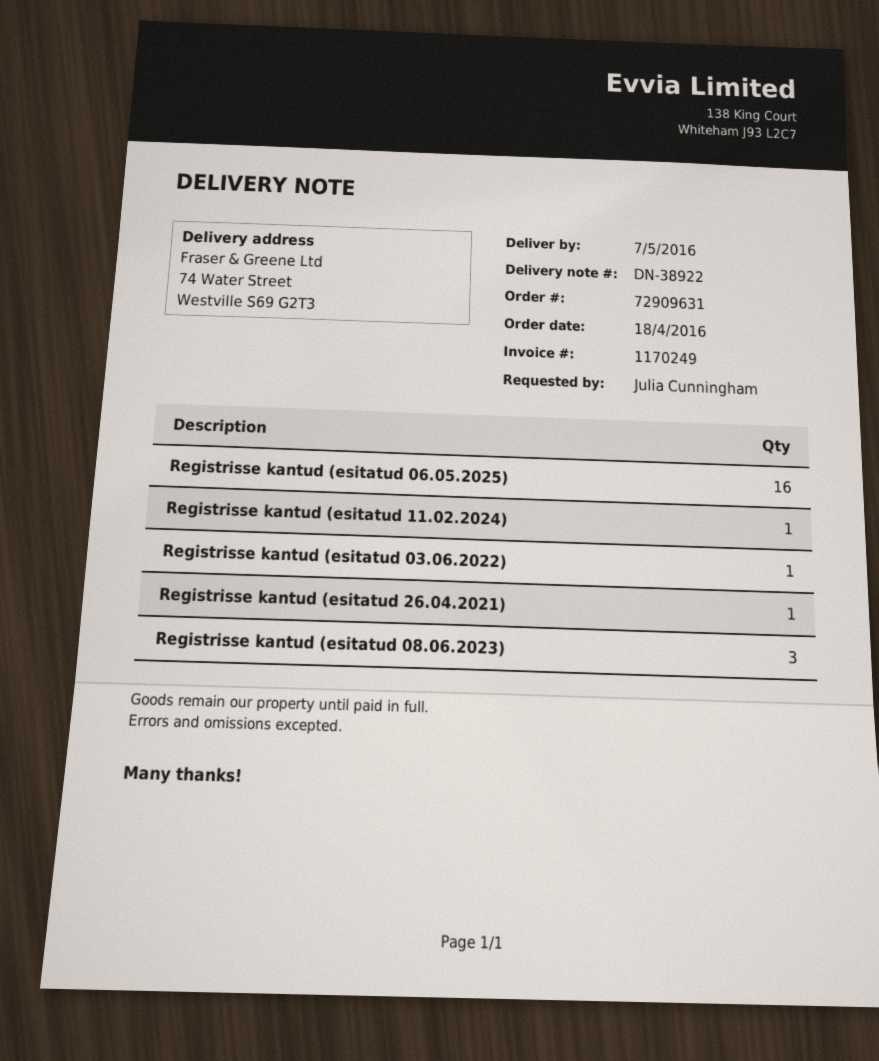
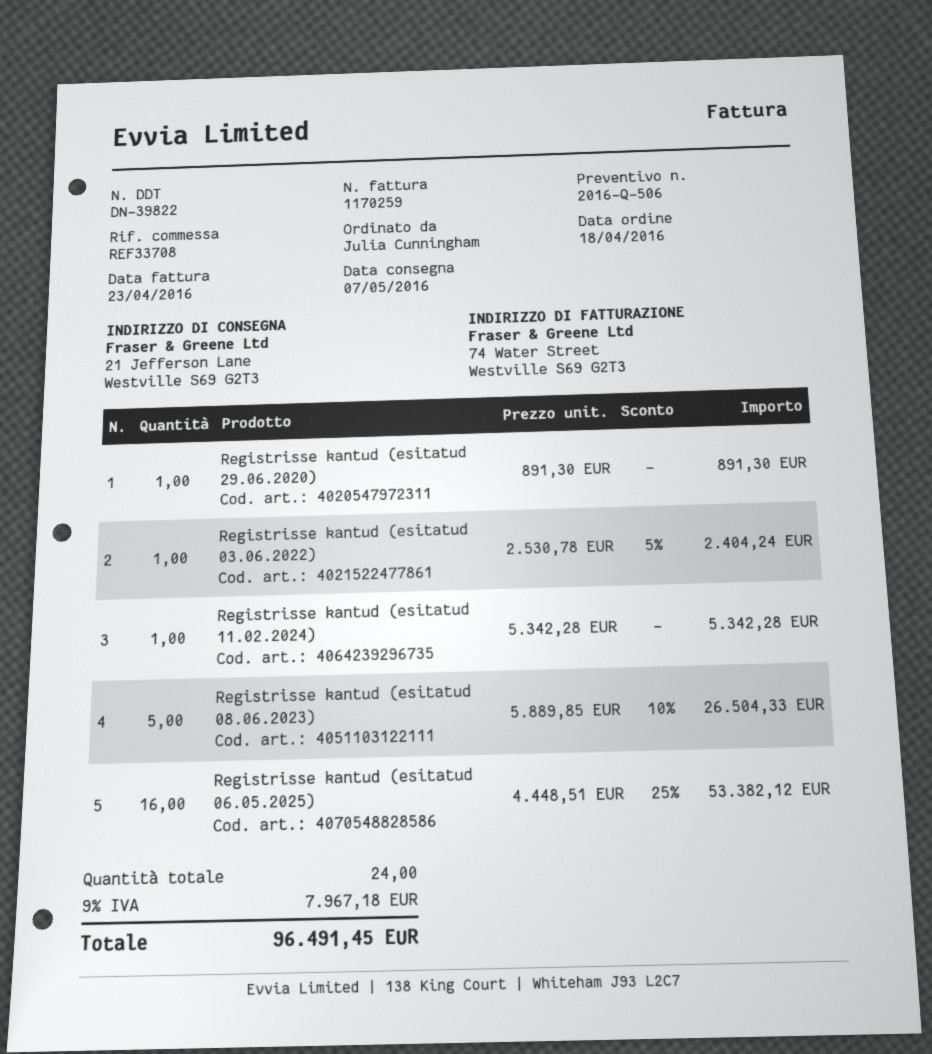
delivery note number: DN-38922 -> DN-39822
invoice number: 1170249 -> 1170259
ship to: 74 Water Street, Westville S69 G2T3 -> 21 Jefferson Lane, Westville S69 G2T3
Registrisse kantud (esitatud 26.04.2021): 1 -> none
Registrisse kantud (esitatud 08.06.2023): 3 -> 5
Registrisse kantud (esitatud 29.06.2020): none -> 1

